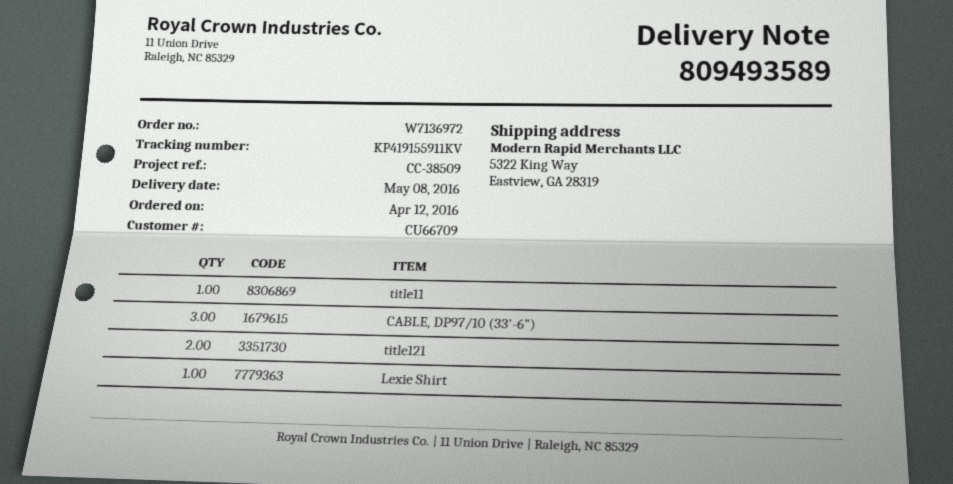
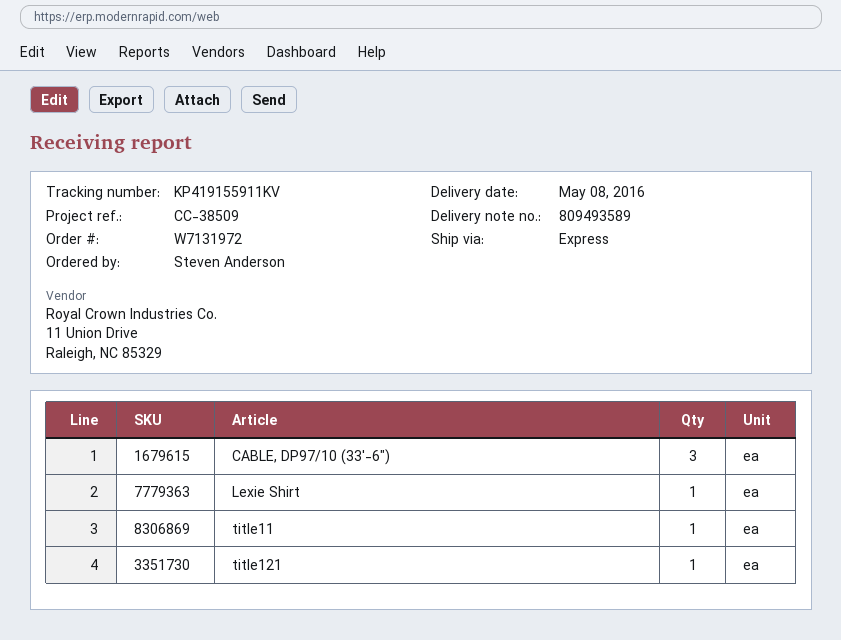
order number: W7136972 -> W7131972
title121: 2 -> 1

